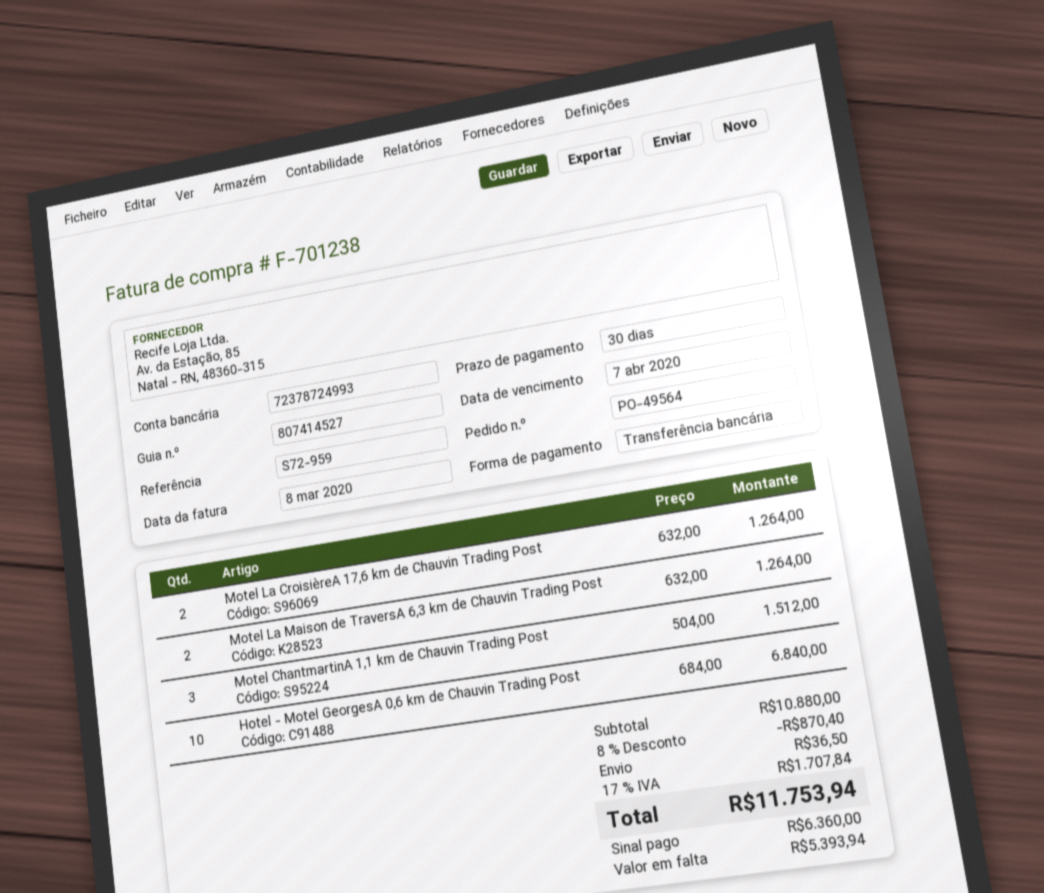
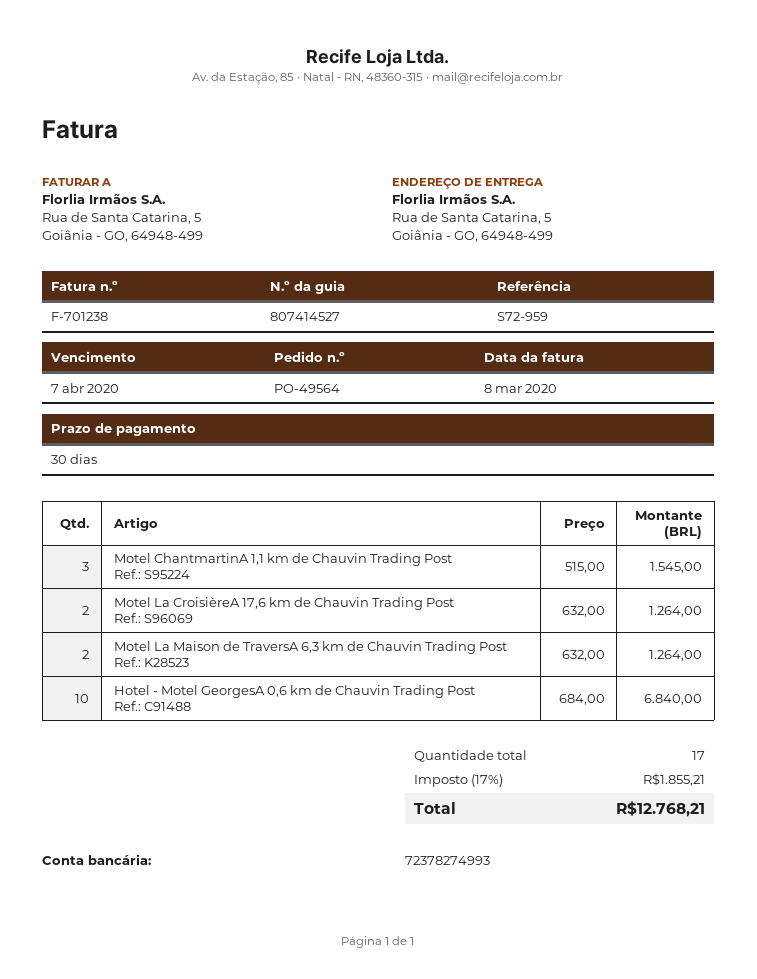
bank account: 72378724993 -> 72378274993
Motel ChantmartinA 1,1 km de Chauvin Trading Post: 3 x 504.00 = 1512.00 -> 3 x 515.00 = 1545.00
discount: 8% = 870.40 -> none
shipping: 36.50 -> none
tax: 17% = 1707.84 -> 17% = 1855.21
total: 11753.94 -> 12768.21

